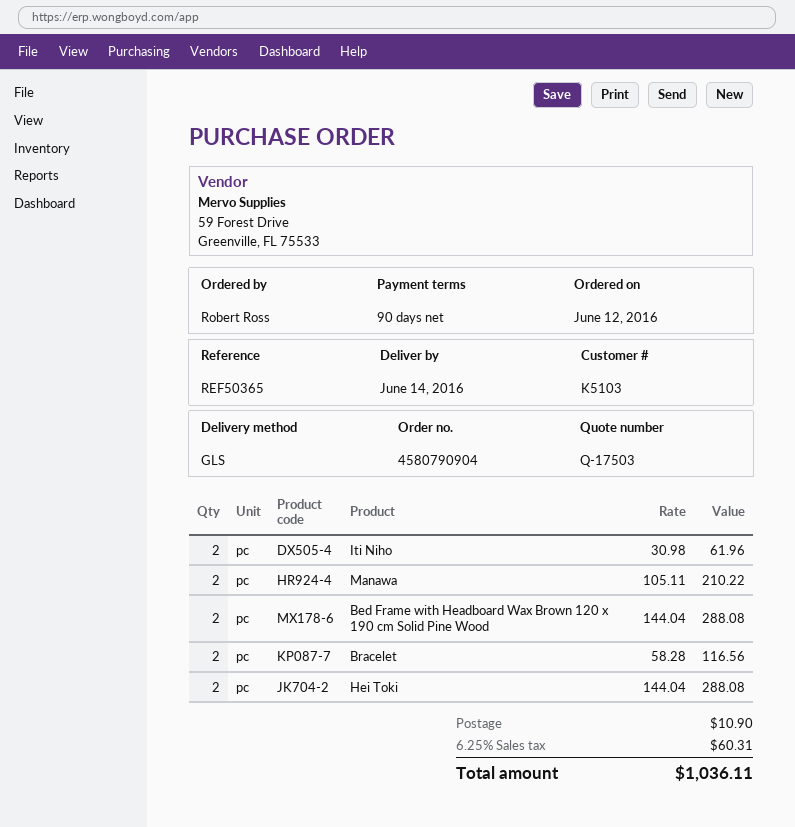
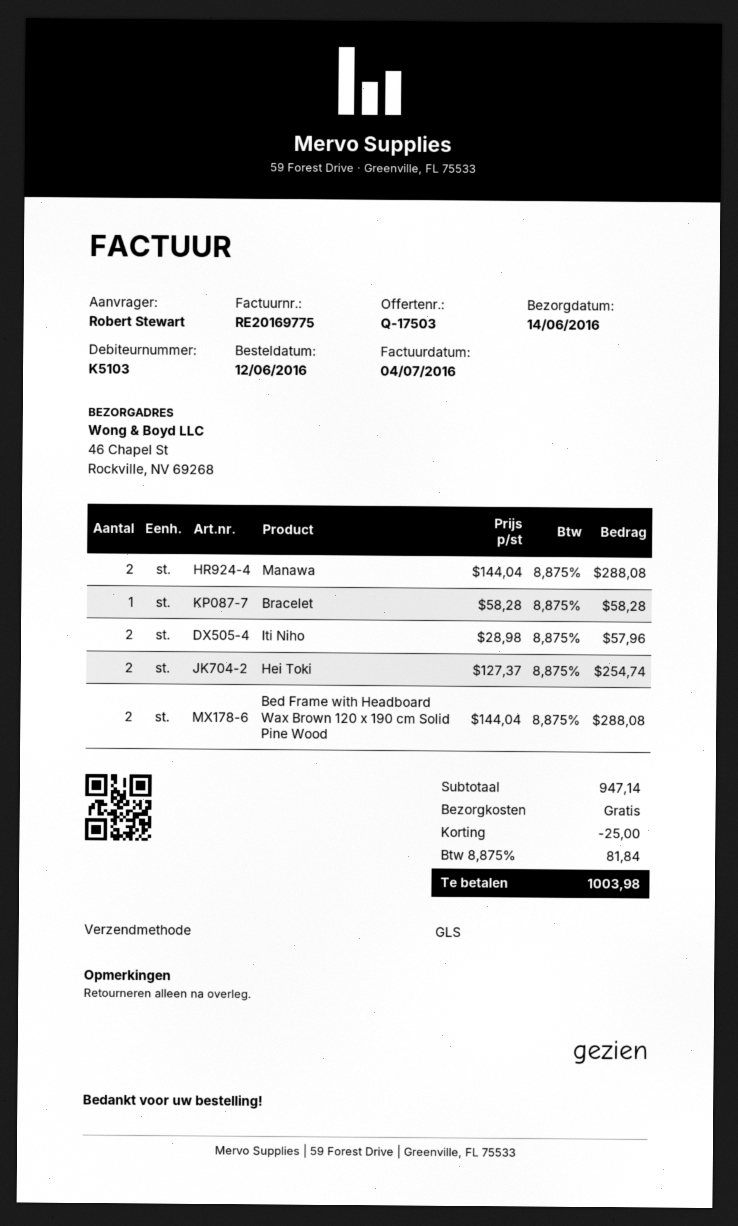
ordered by: Robert Ross -> Robert Stewart
Iti Niho: 2 x 30.98 = 61.96 -> 2 x 28.98 = 57.96
Manawa: 2 x 105.11 = 210.22 -> 2 x 144.04 = 288.08
Bracelet: 2 x 58.28 = 116.56 -> 1 x 58.28 = 58.28
Hei Toki: 2 x 144.04 = 288.08 -> 2 x 127.37 = 254.74
discount: none -> 25.00
shipping: 10.90 -> 0.00
tax: 6.25% = 60.31 -> 8.875% = 81.84
total: 1036.11 -> 1003.98

